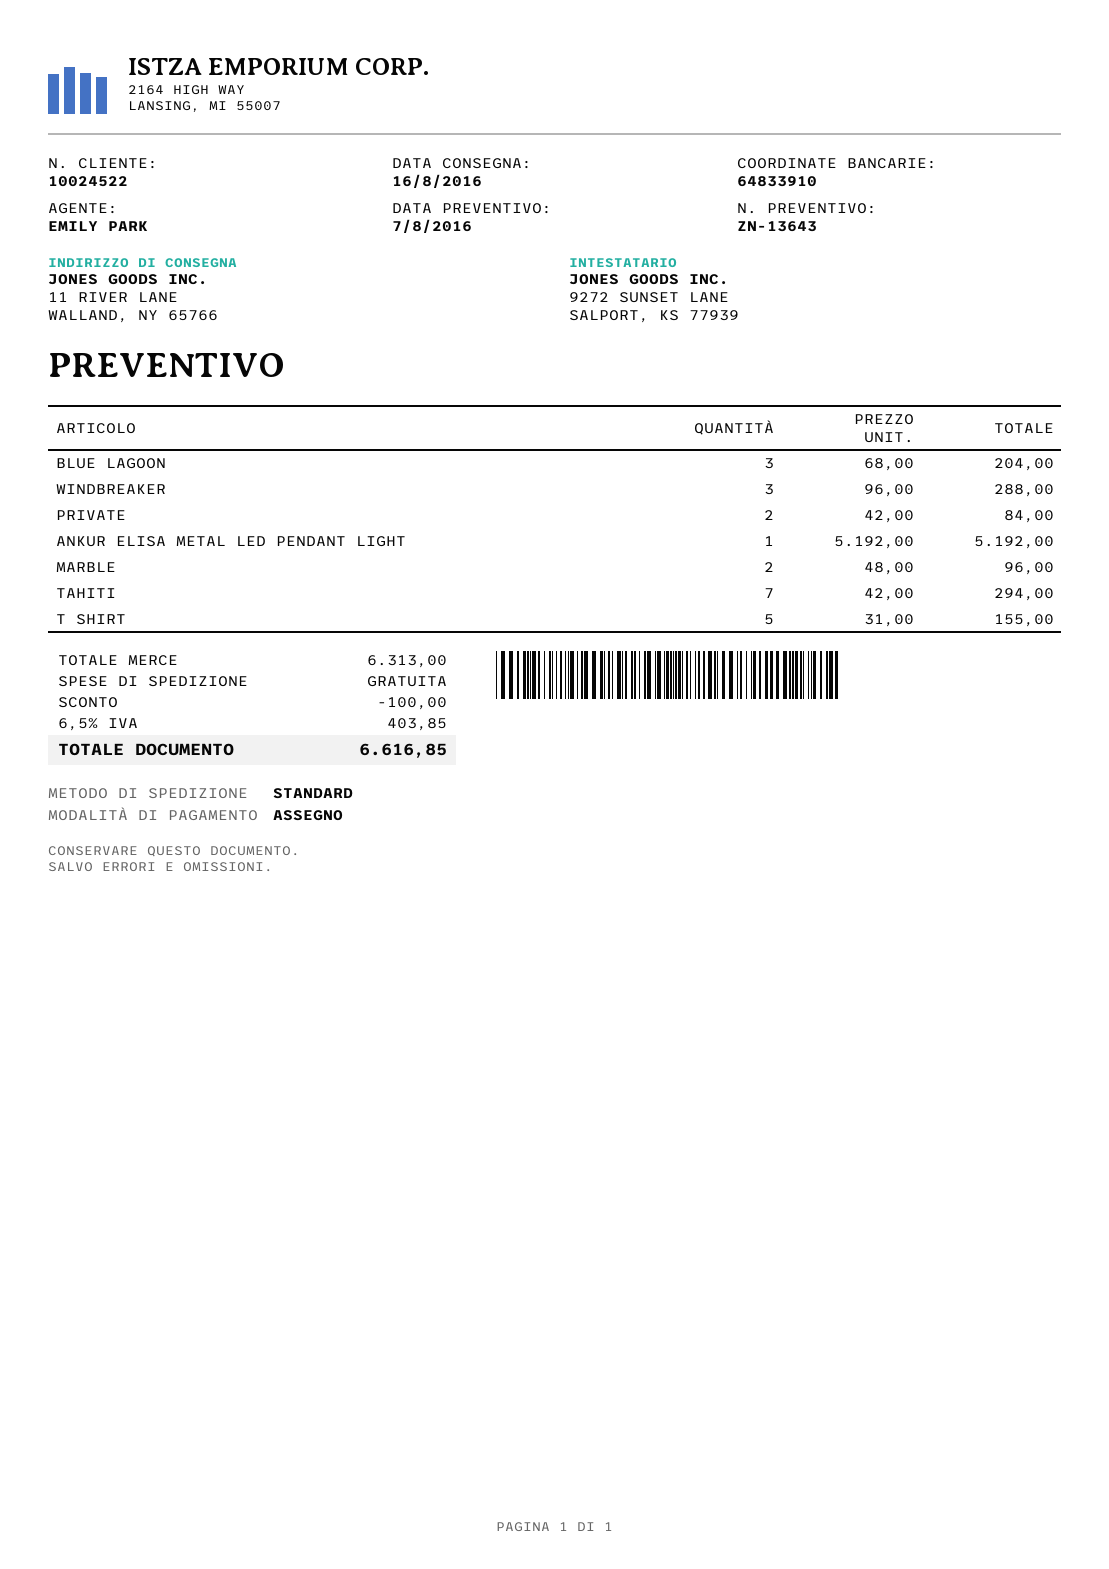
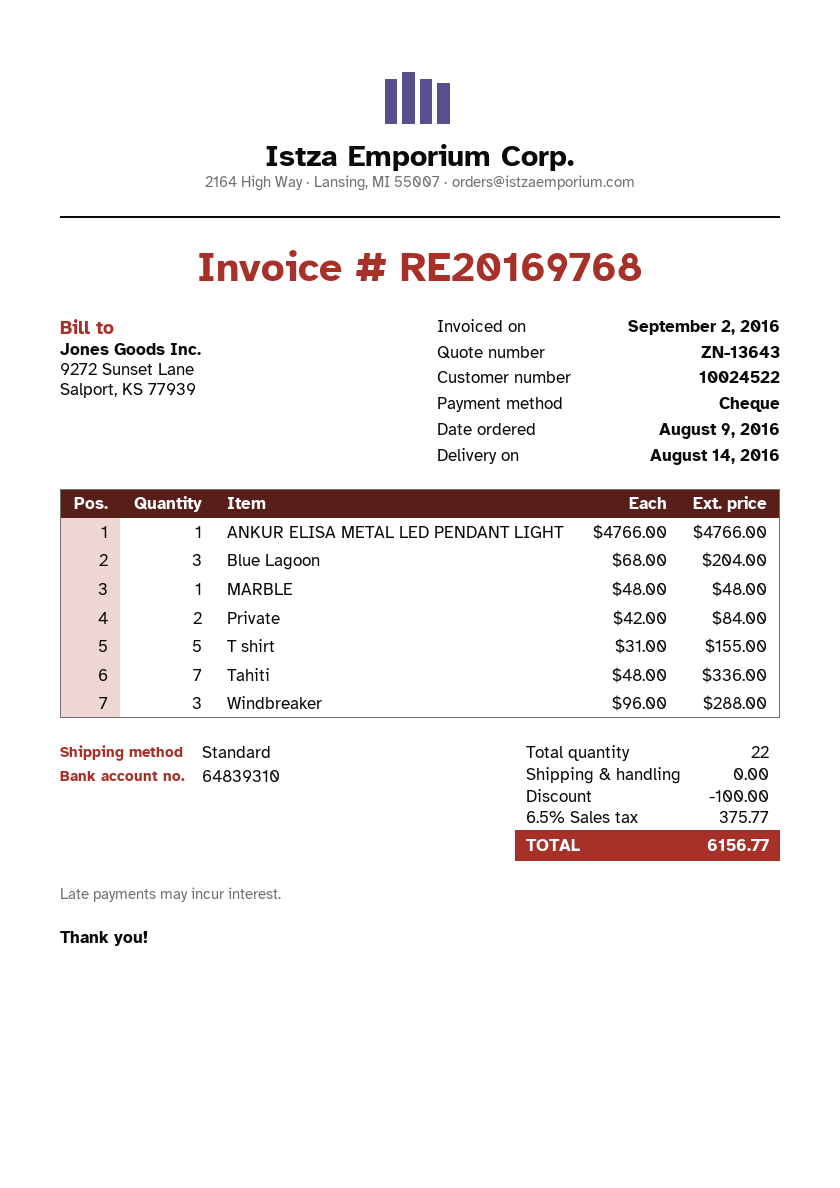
delivery date: 2016-08-16 -> 2016-08-14
bank account: 64833910 -> 64839310
ANKUR ELISA METAL LED PENDANT LIGHT: 1 x 5192.00 = 5192.00 -> 1 x 4766.00 = 4766.00
MARBLE: 2 x 48.00 = 96.00 -> 1 x 48.00 = 48.00
TAHITI: 7 x 42.00 = 294.00 -> 7 x 48.00 = 336.00
tax: 6.5% = 403.85 -> 6.5% = 375.77
total: 6616.85 -> 6156.77

